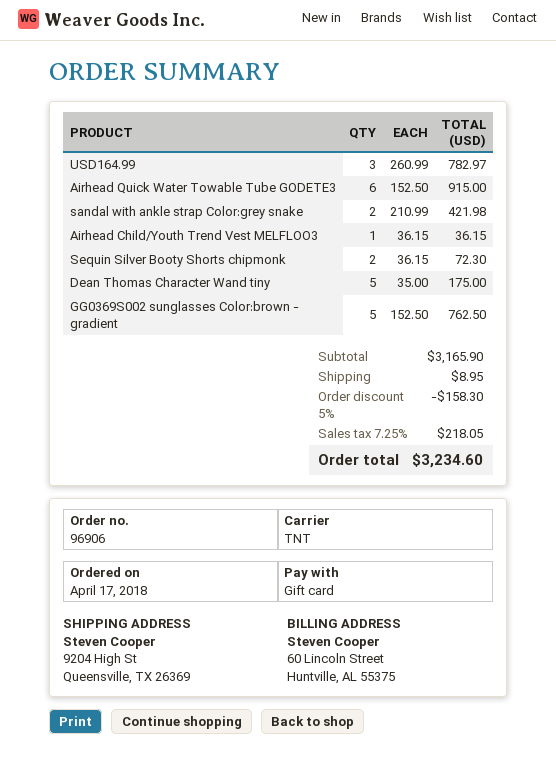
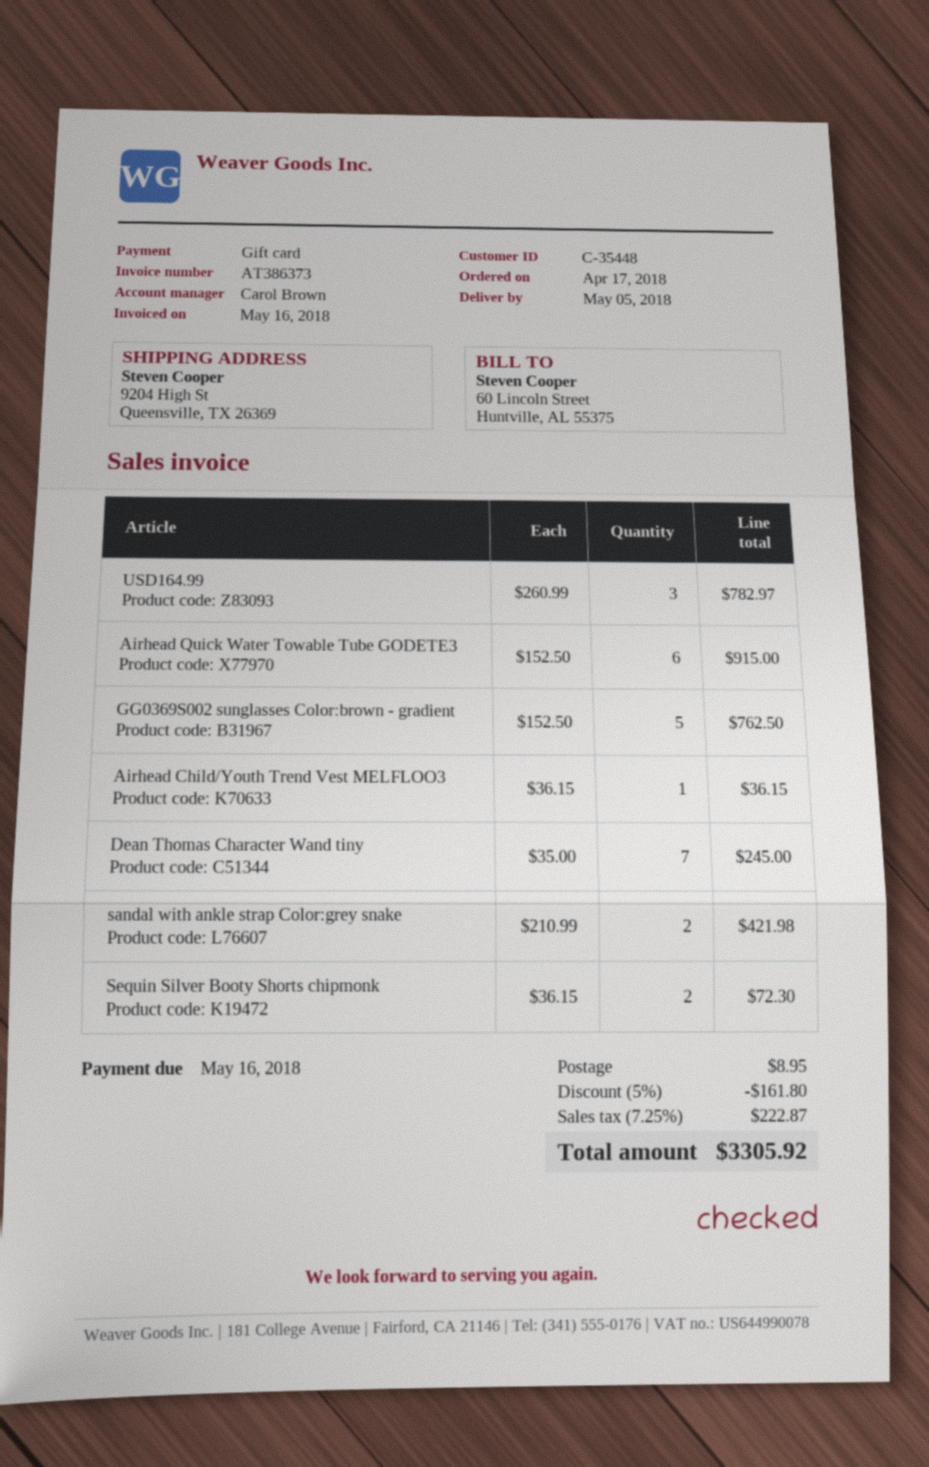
Dean Thomas Character Wand tiny: 5 x 35.00 = 175.00 -> 7 x 35.00 = 245.00
discount: 5% = 158.30 -> 5% = 161.80
tax: 7.25% = 218.05 -> 7.25% = 222.87
total: 3234.60 -> 3305.92

